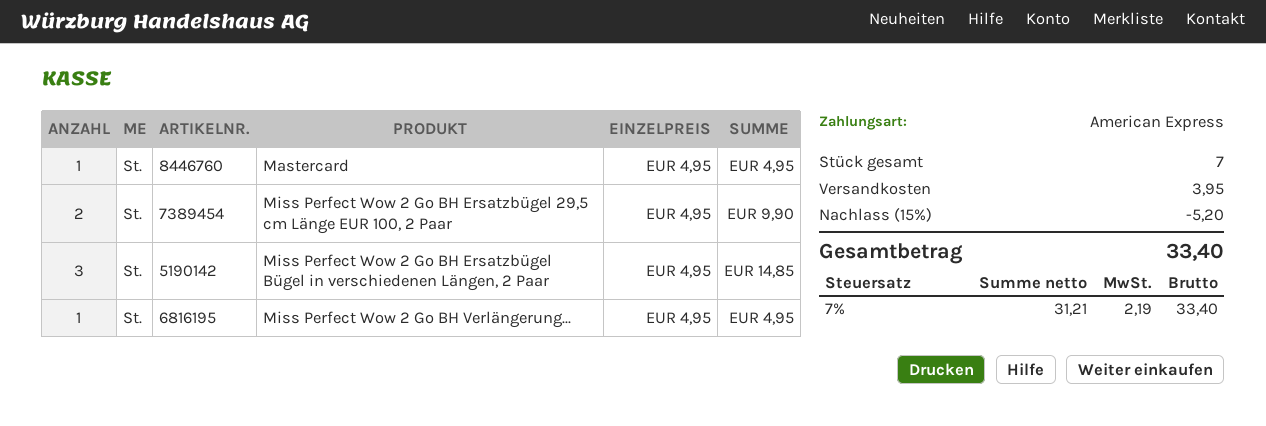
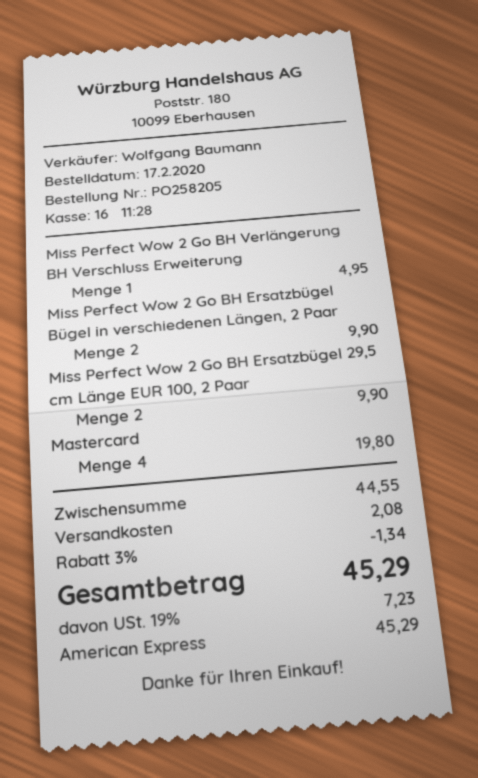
Mastercard: 1 for 4.95 -> 4 for 19.80
Miss Perfect Wow 2 Go BH Ersatzbügel Bügel in verschiedenen Längen, 2 Paar: 3 for 14.85 -> 2 for 9.90
discount: 15% = 5.20 -> 3% = 1.34
shipping: 3.95 -> 2.08
tax: 7% = 2.19 -> 19% = 7.23
total: 33.40 -> 45.29

